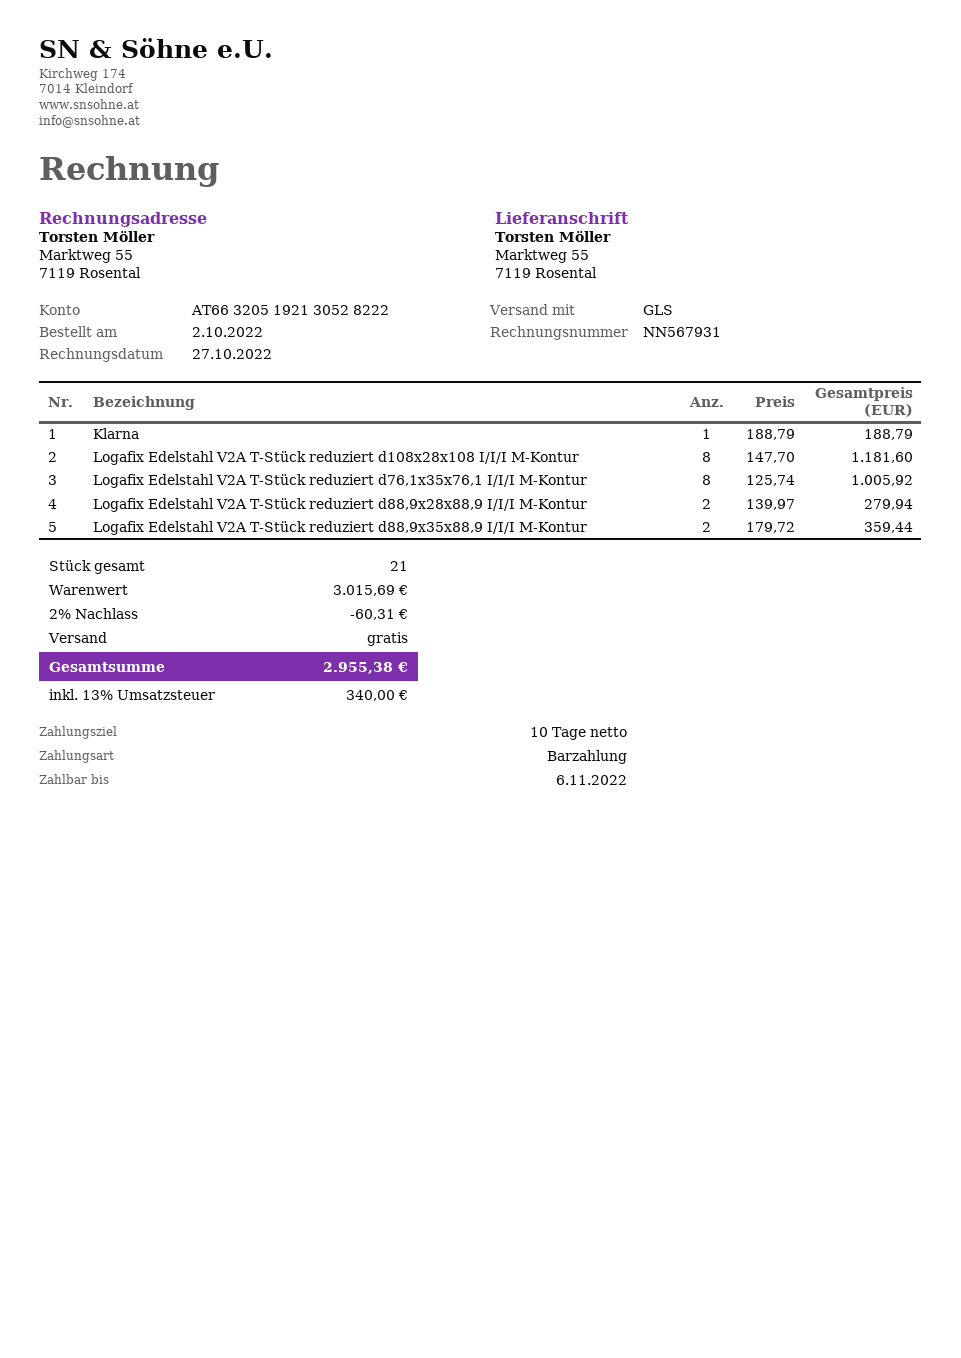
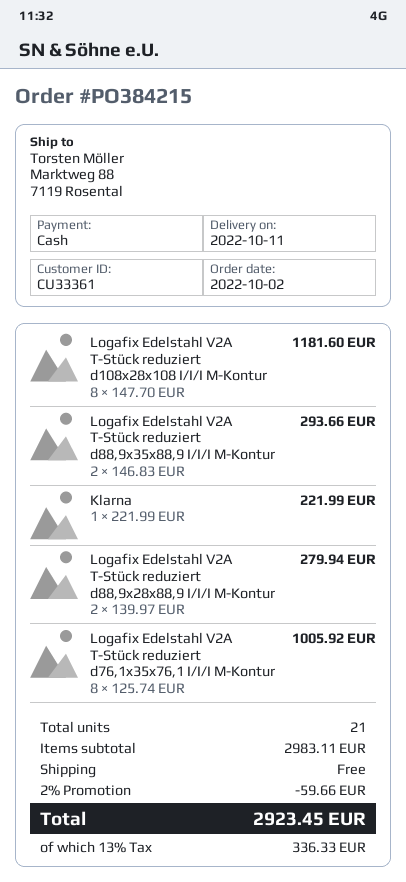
ship to: Marktweg 55, 7119 Rosental -> Marktweg 88, 7119 Rosental
Klarna: 1 x 188.79 = 188.79 -> 1 x 221.99 = 221.99
Logafix Edelstahl V2A T-Stück reduziert d88,9x35x88,9 I/I/I M-Kontur: 2 x 179.72 = 359.44 -> 2 x 146.83 = 293.66
subtotal: 3015.69 -> 2983.11
discount: 2% = 60.31 -> 2% = 59.66
tax: 13% = 340.00 -> 13% = 336.33
total: 2955.38 -> 2923.45

